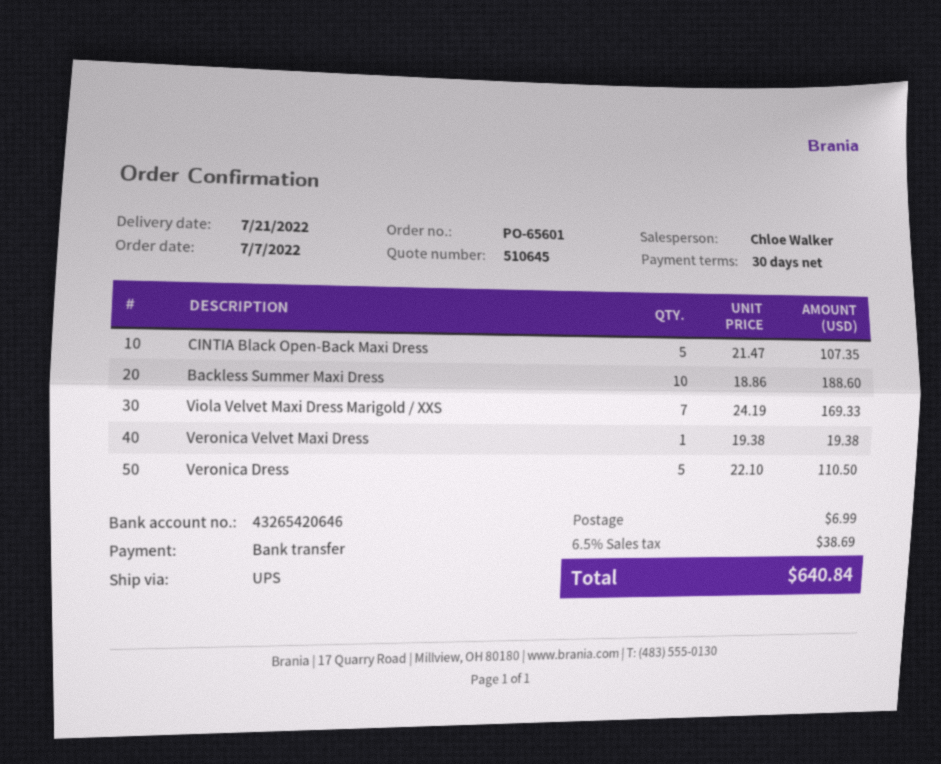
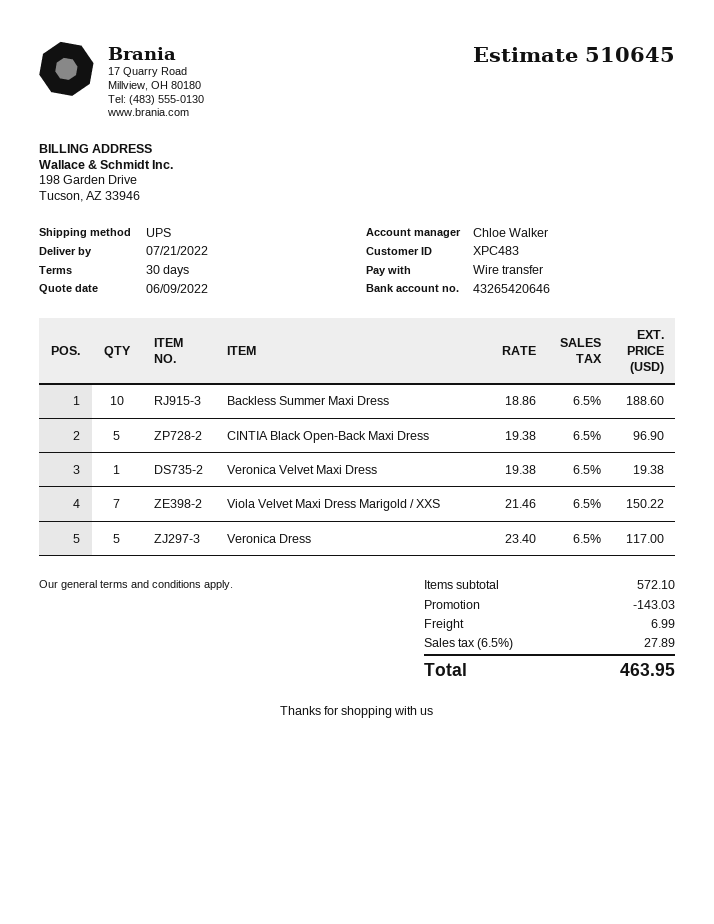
CINTIA Black Open-Back Maxi Dress: 5 x 21.47 = 107.35 -> 5 x 19.38 = 96.90
Viola Velvet Maxi Dress Marigold / XXS: 7 x 24.19 = 169.33 -> 7 x 21.46 = 150.22
Veronica Dress: 5 x 22.10 = 110.50 -> 5 x 23.40 = 117.00
discount: none -> 143.03
tax: 6.5% = 38.69 -> 6.5% = 27.89
total: 640.84 -> 463.95

